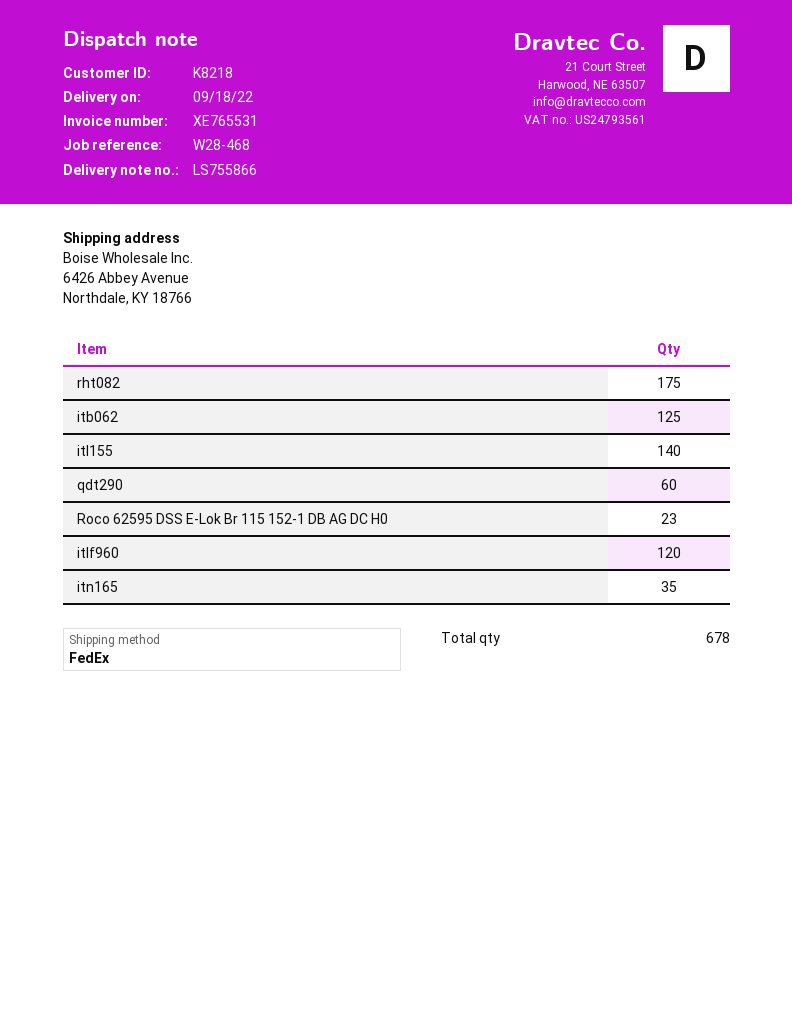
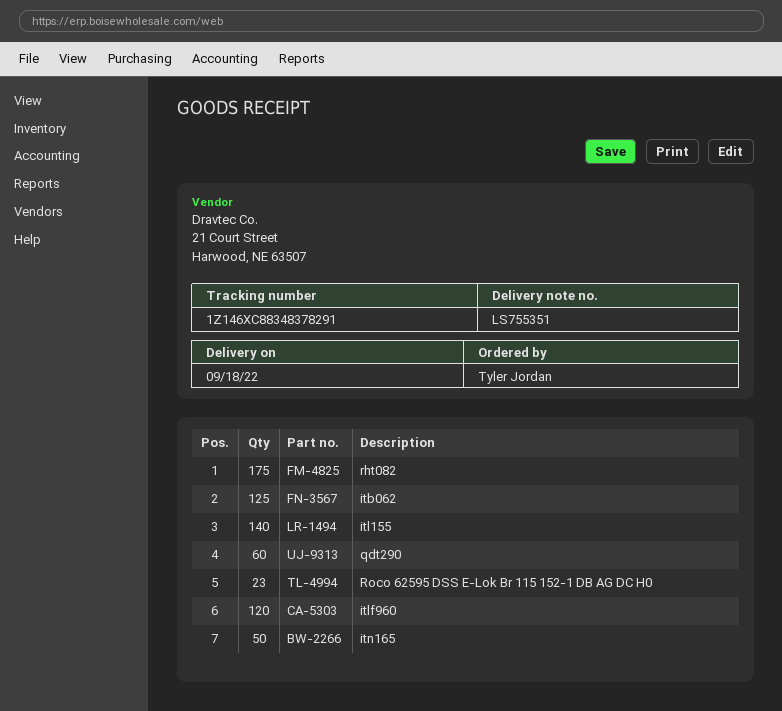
delivery note number: LS755866 -> LS755351
itn165: 35 -> 50

